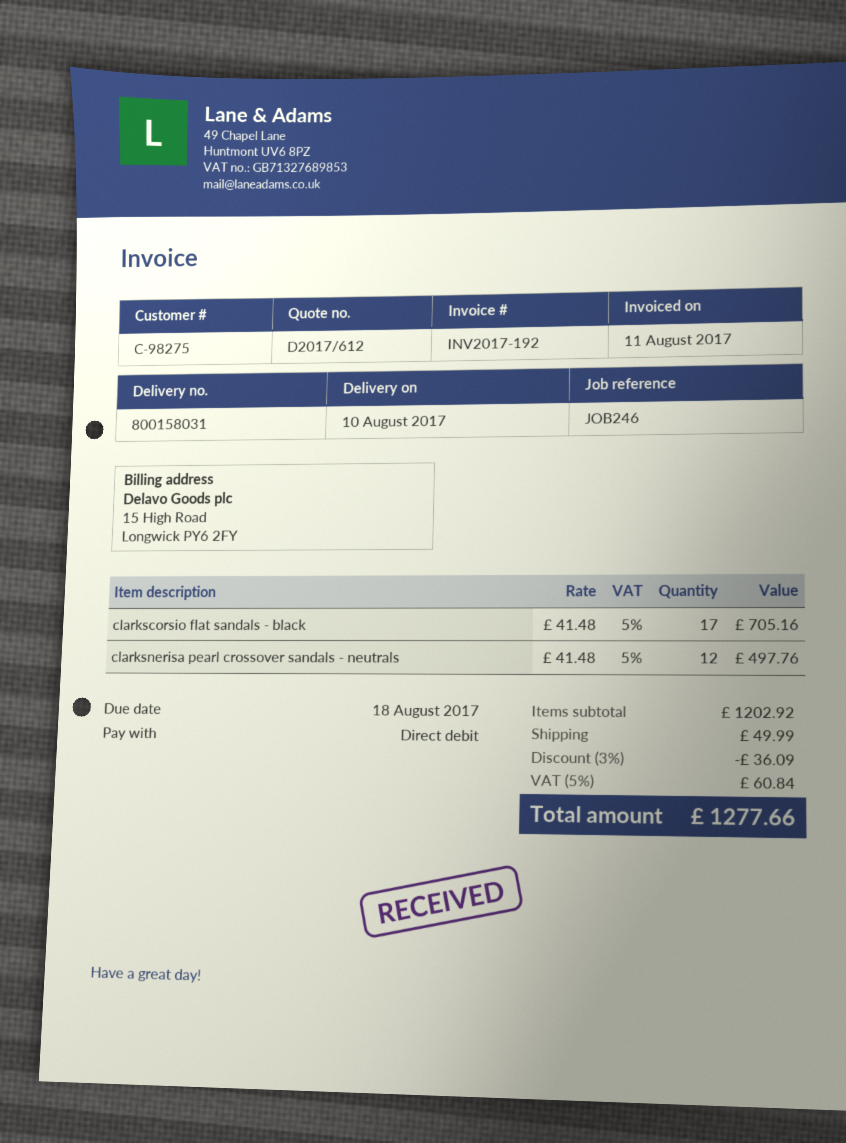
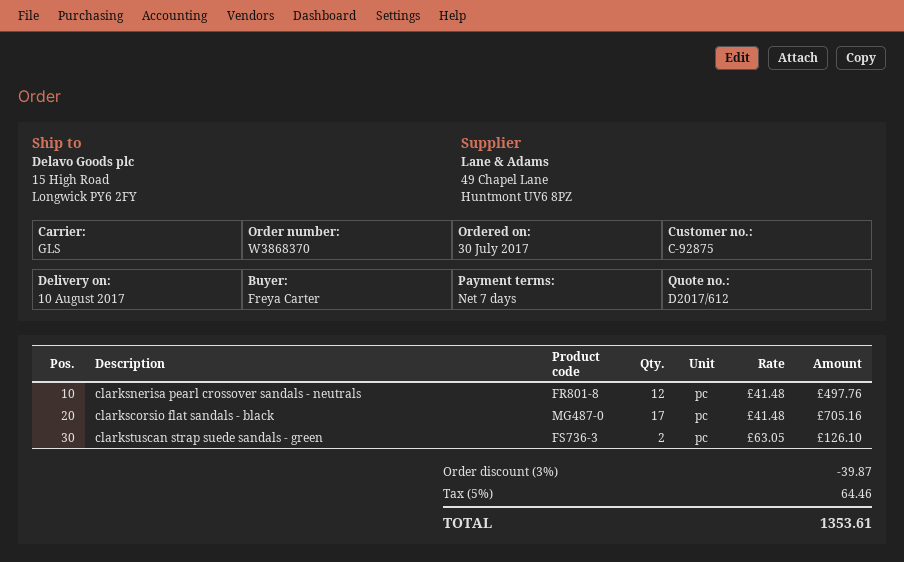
customer number: C-98275 -> C-92875
clarkstuscan strap suede sandals - green: none -> 2 x 63.05 = 126.10
discount: 3% = 36.09 -> 3% = 39.87
shipping: 49.99 -> none
tax: 5% = 60.84 -> 5% = 64.46
total: 1277.66 -> 1353.61

